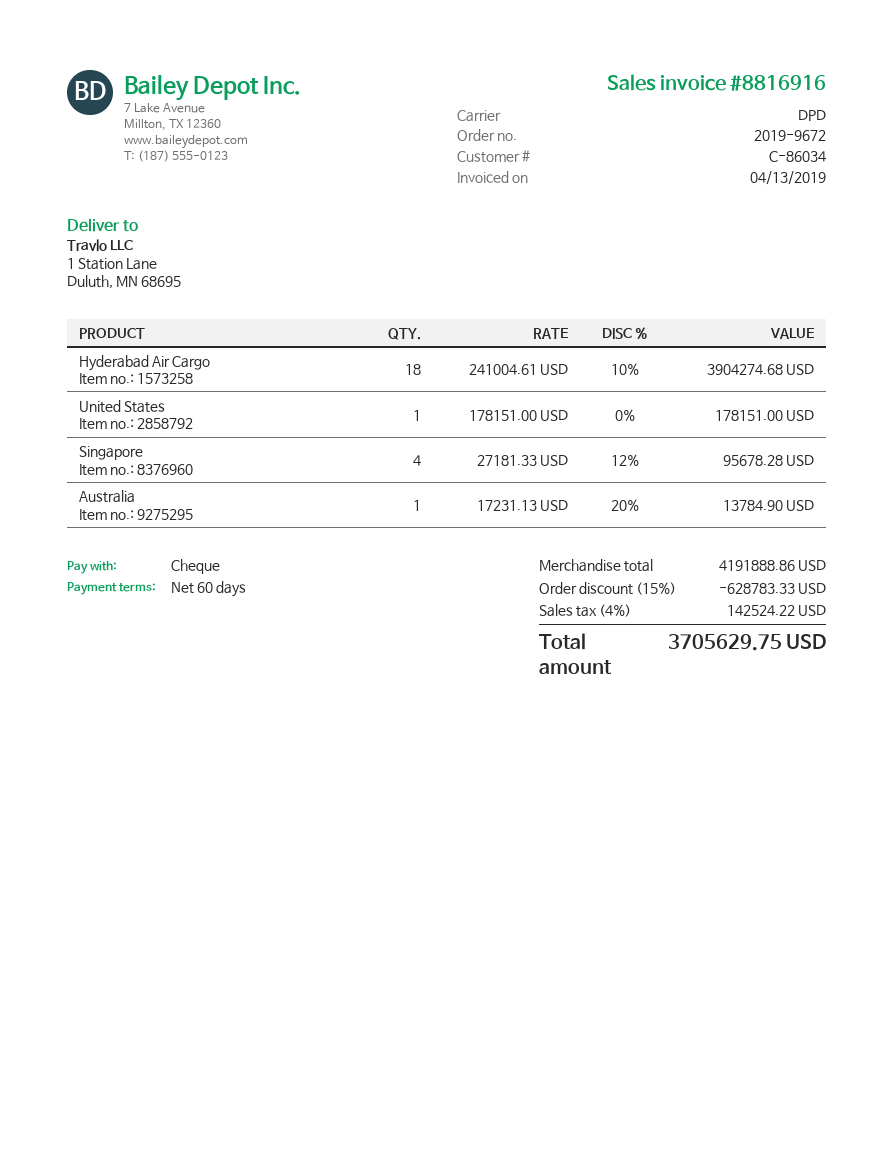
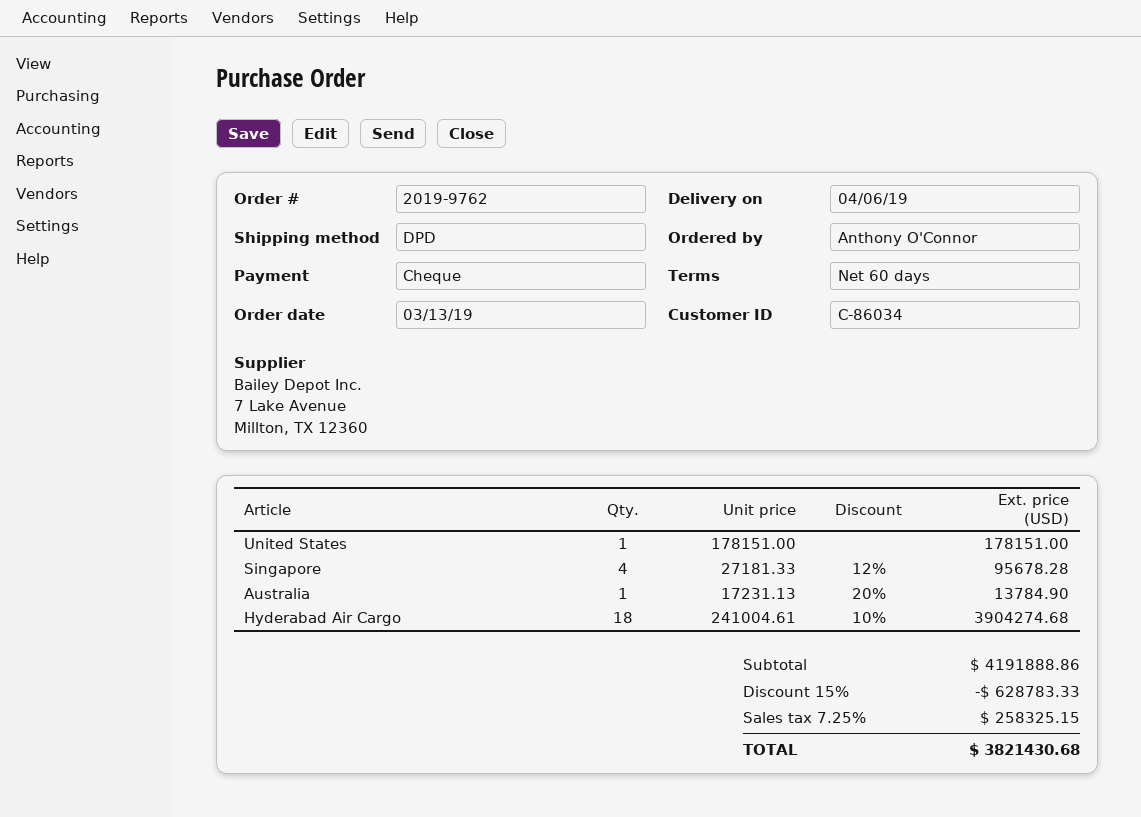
order number: 2019-9672 -> 2019-9762
tax: 4% = 142524.22 -> 7.25% = 258325.15
total: 3705629.75 -> 3821430.68

